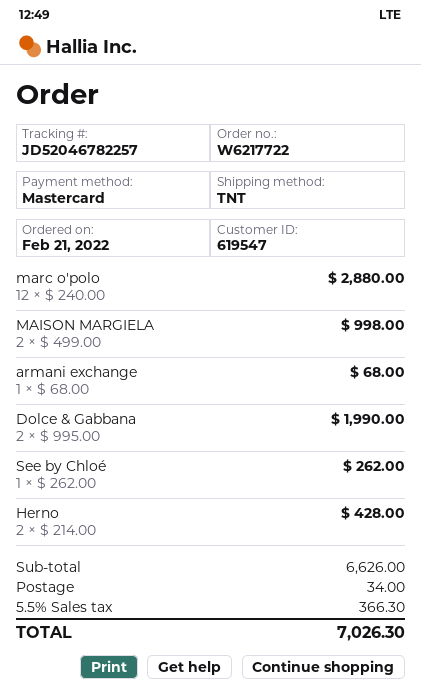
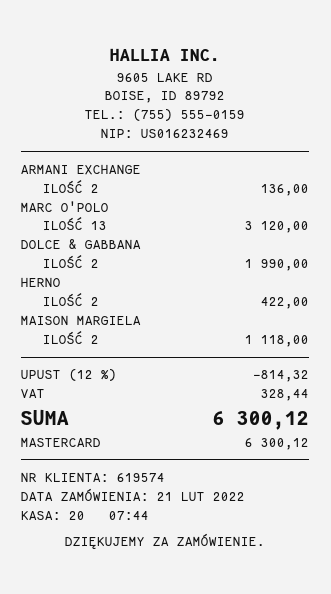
customer number: 619547 -> 619574
marc o'polo: 12 for 2880.00 -> 13 for 3120.00
MAISON MARGIELA: 2 for 998.00 -> 2 for 1118.00
armani exchange: 1 for 68.00 -> 2 for 136.00
See by Chloé: 1 for 262.00 -> none
Herno: 2 for 428.00 -> 2 for 422.00
discount: none -> 12% = 814.32
shipping: 34.00 -> none
tax: 366.30 -> 328.44
total: 7026.30 -> 6300.12

